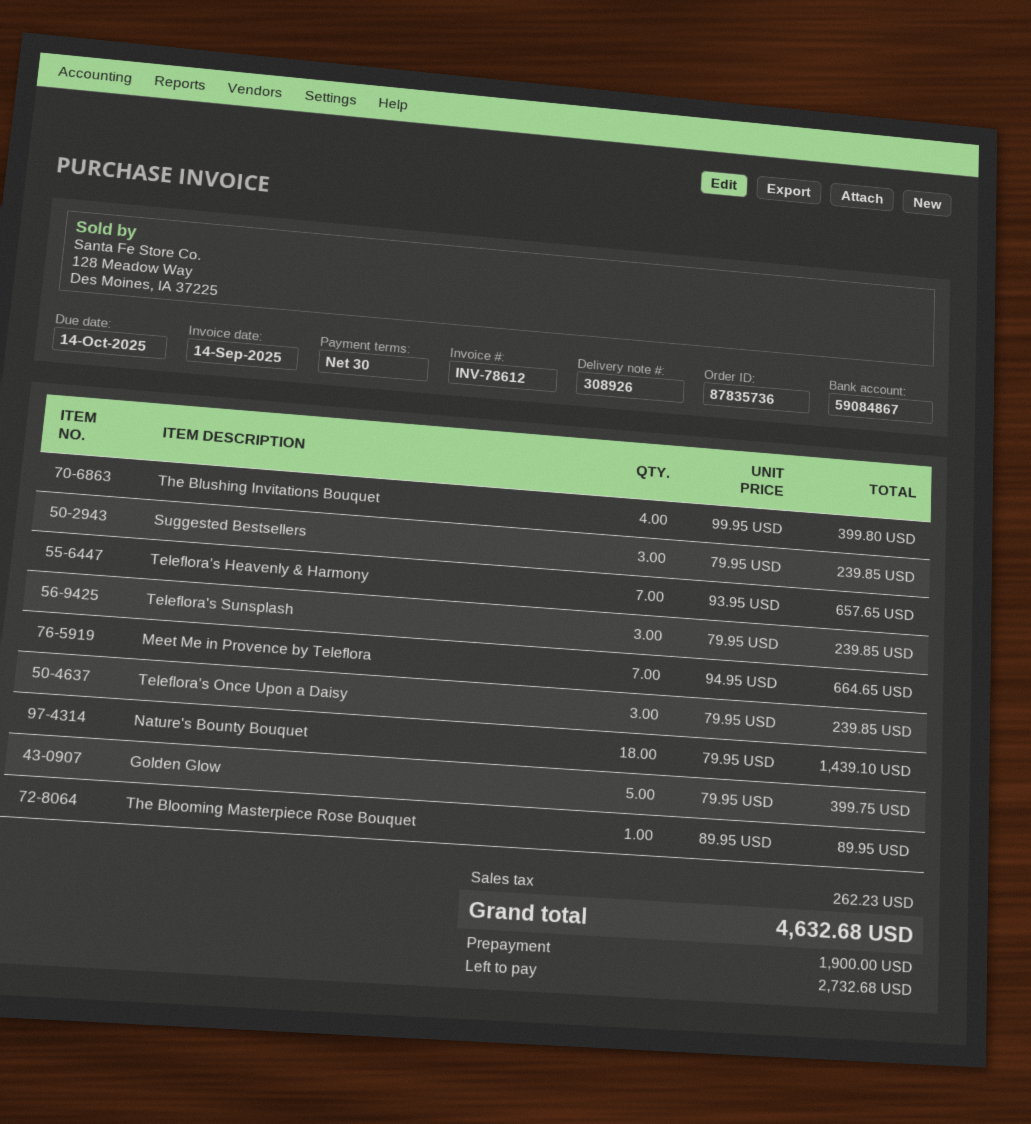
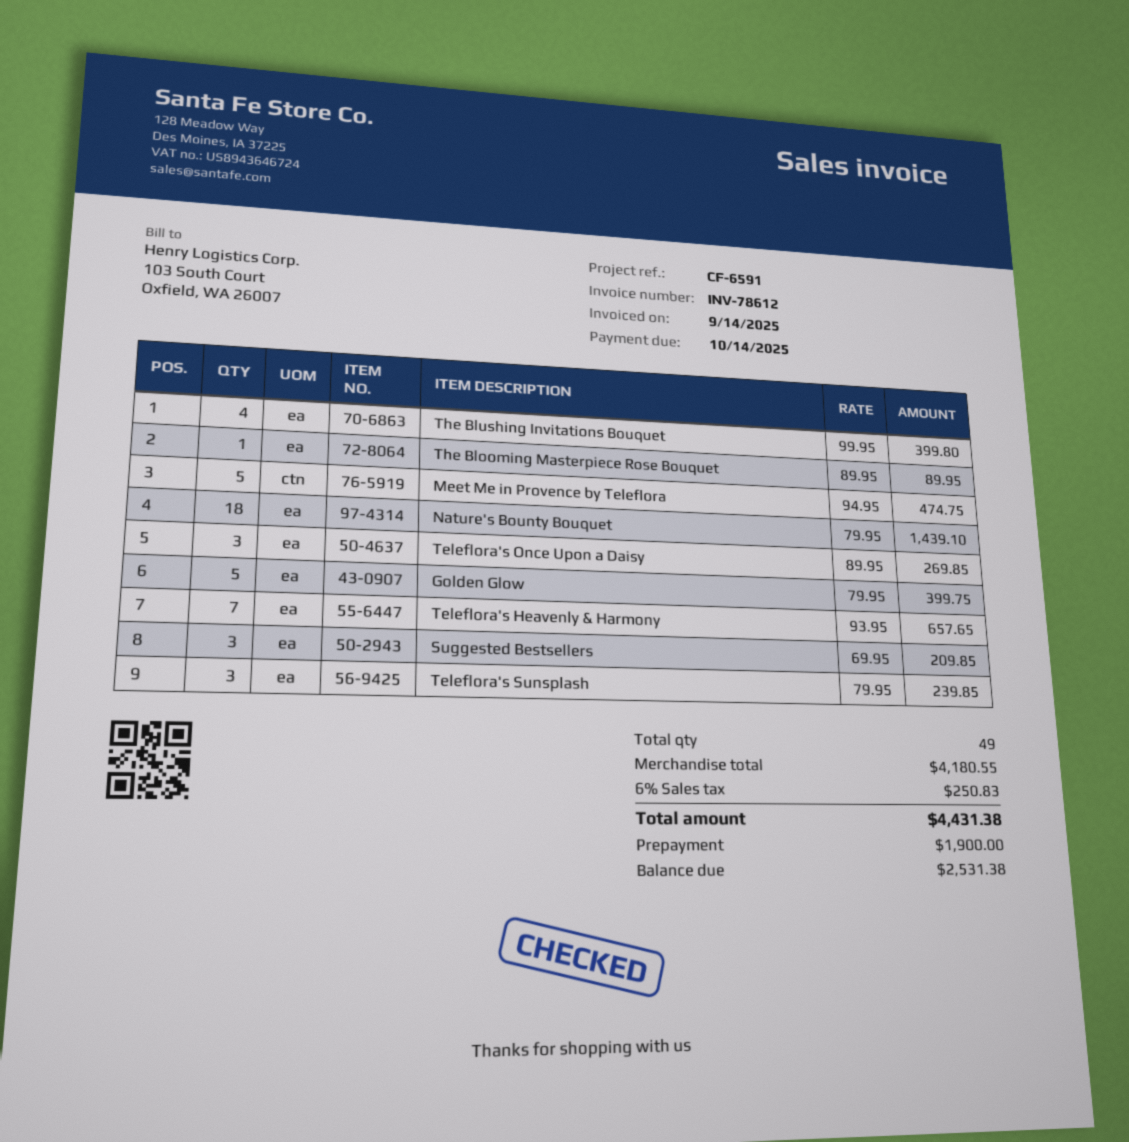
Suggested Bestsellers: 3 x 79.95 = 239.85 -> 3 x 69.95 = 209.85
Meet Me in Provence by Teleflora: 7 x 94.95 = 664.65 -> 5 x 94.95 = 474.75
Teleflora's Once Upon a Daisy: 3 x 79.95 = 239.85 -> 3 x 89.95 = 269.85
tax: 262.23 -> 250.83
total: 4632.68 -> 4431.38
balance: 2732.68 -> 2531.38

